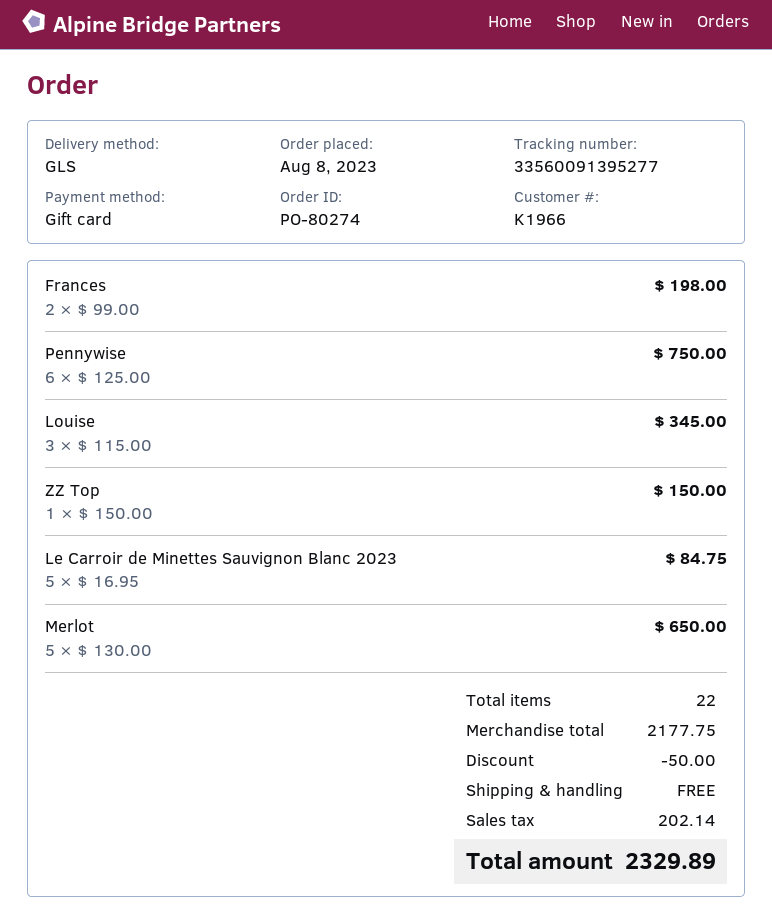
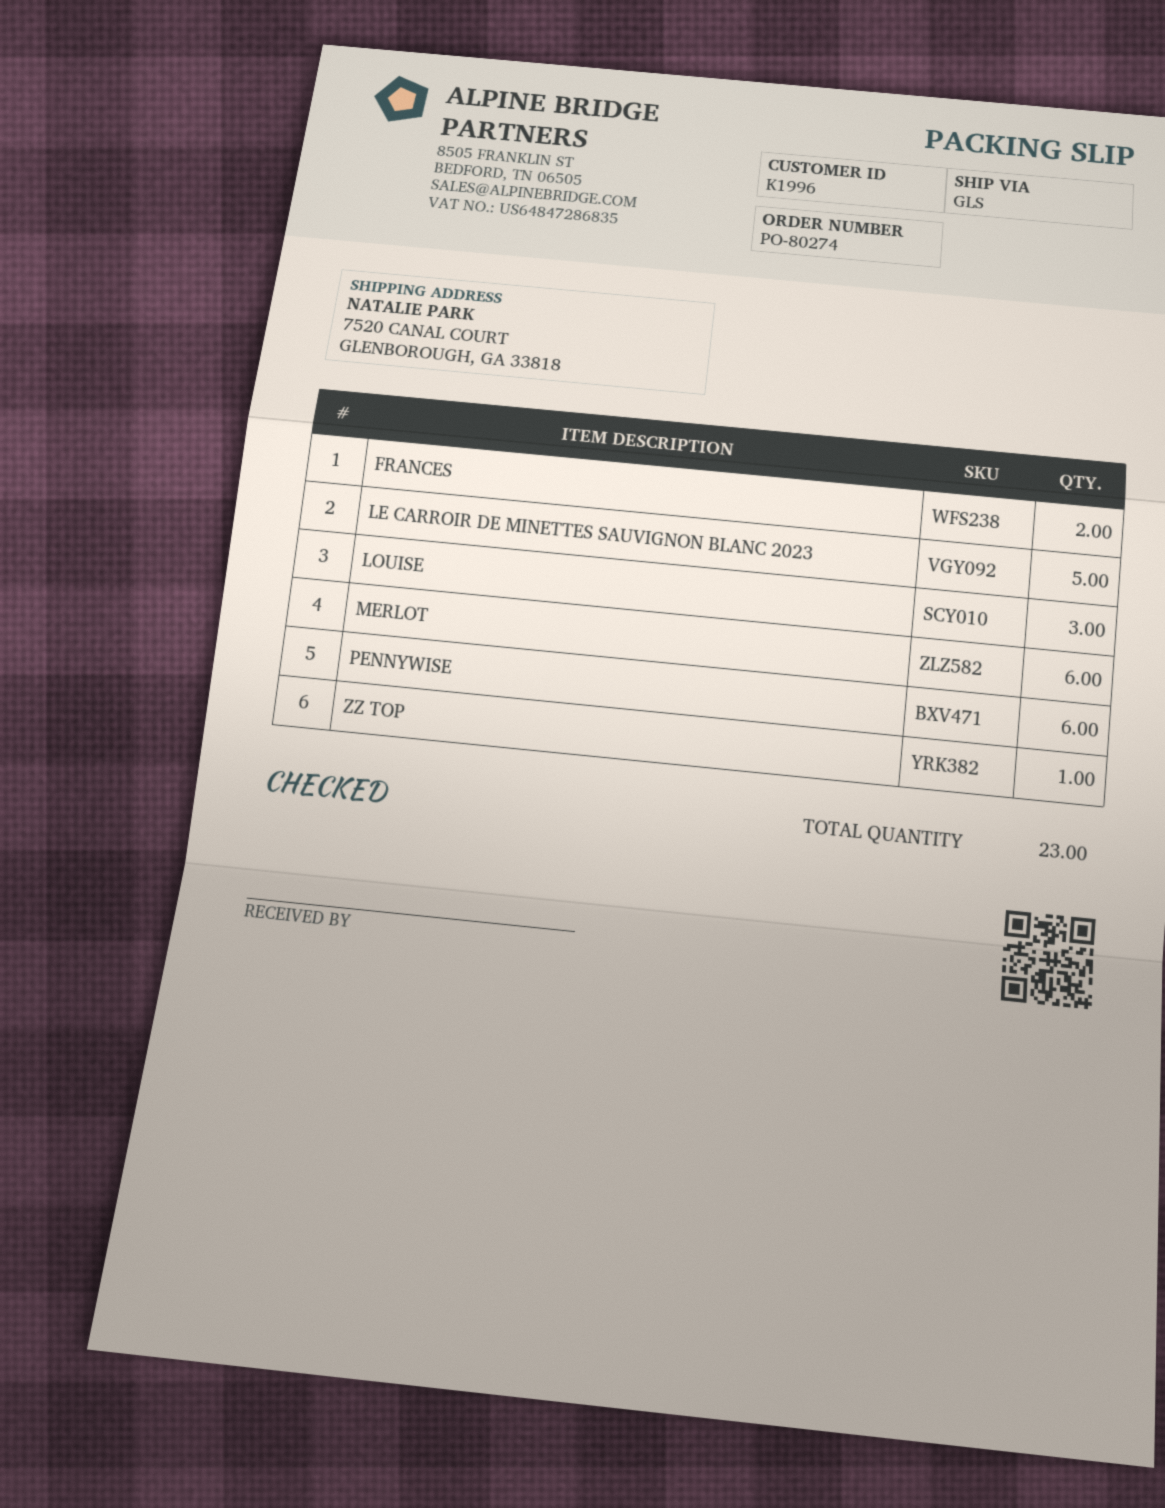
customer number: K1966 -> K1996
Merlot: 5 -> 6
total quantity: 22 -> 23

